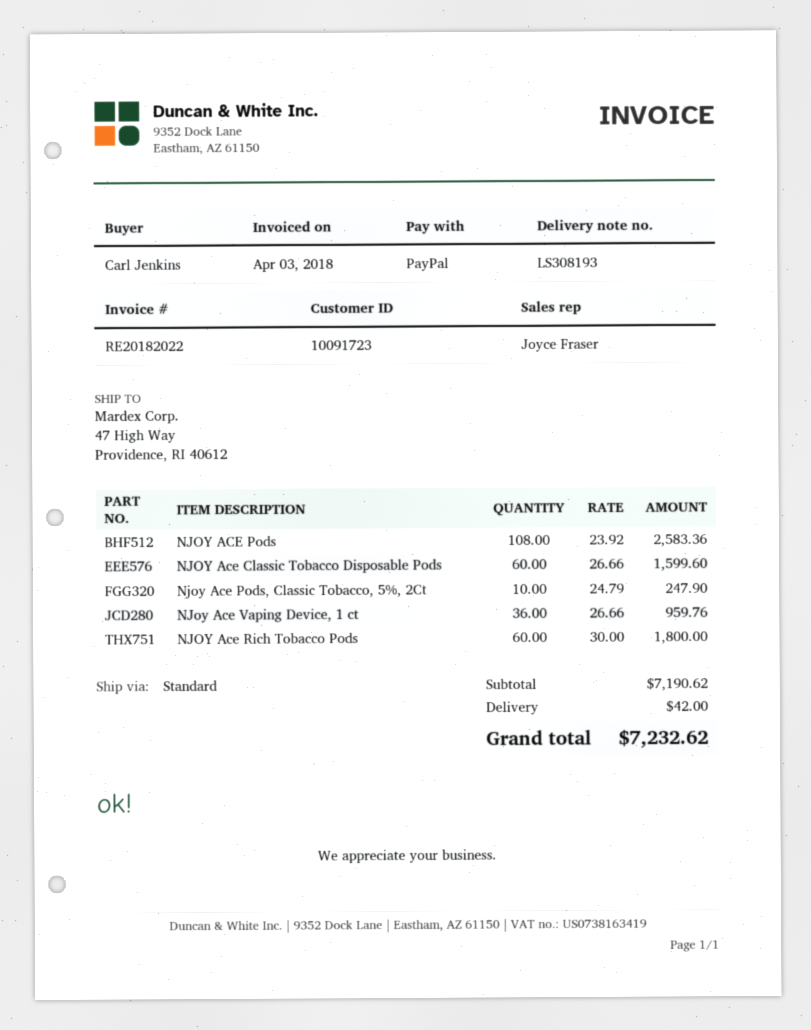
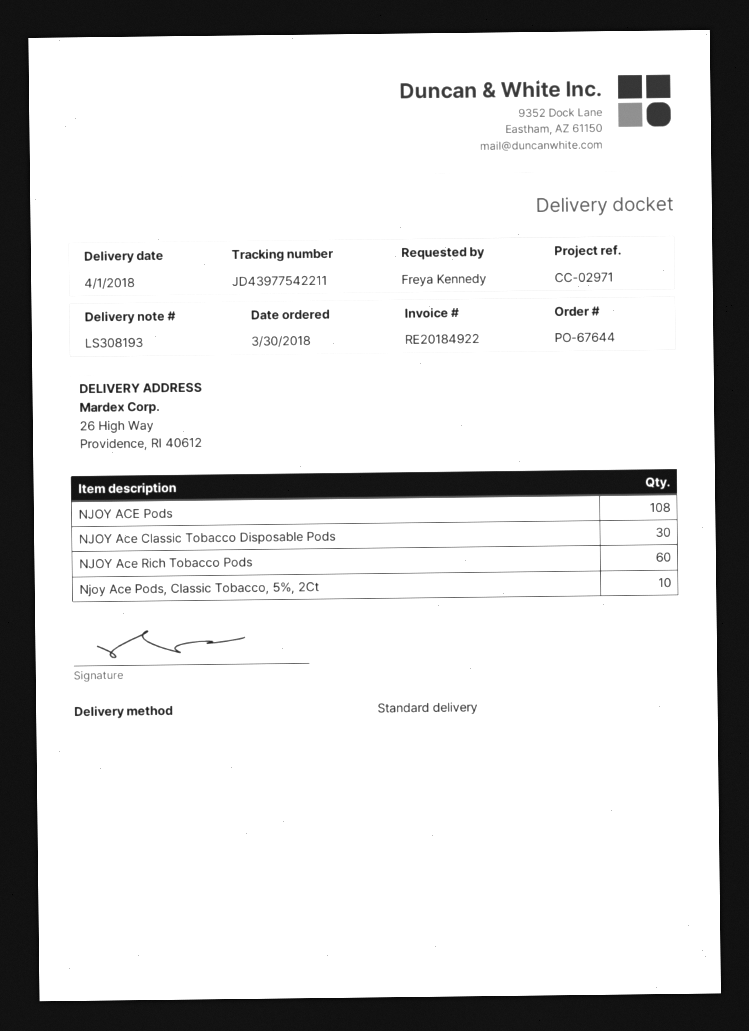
invoice number: RE20182022 -> RE20184922
ordered by: Carl Jenkins -> Freya Kennedy
ship to: 47 High Way, Providence, RI 40612 -> 26 High Way, Providence, RI 40612
NJOY Ace Classic Tobacco Disposable Pods: 60 -> 30
NJoy Ace Vaping Device, 1 ct: 36 -> none

